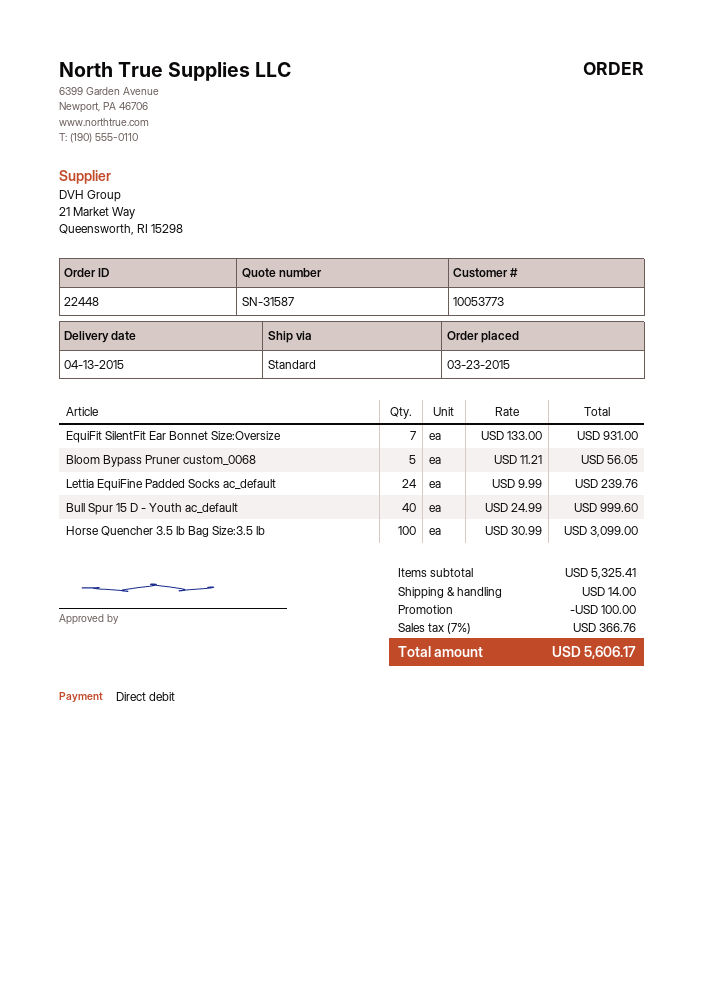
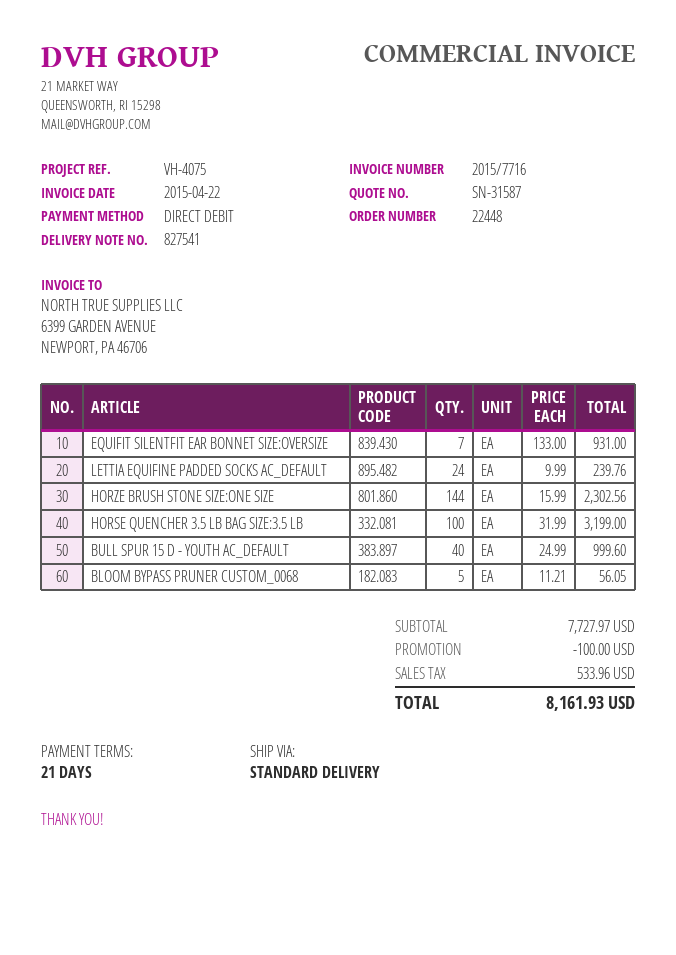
Horse Quencher 3.5 lb Bag Size:3.5 lb: 100 x 30.99 = 3099.00 -> 100 x 31.99 = 3199.00
HORZE BRUSH STONE SIZE:ONE SIZE: none -> 144 x 15.99 = 2302.56
subtotal: 5325.41 -> 7727.97
shipping: 14.00 -> none
tax: 366.76 -> 533.96
total: 5606.17 -> 8161.93

